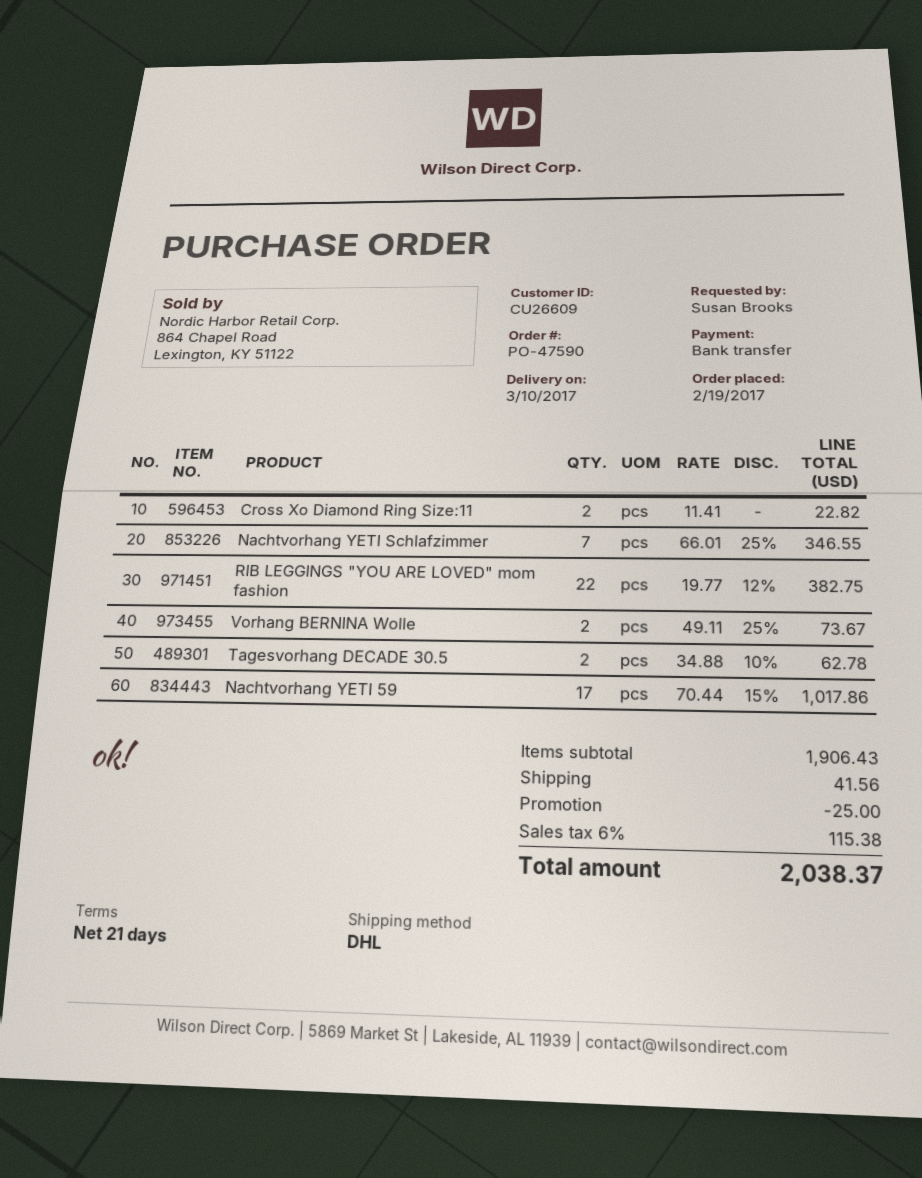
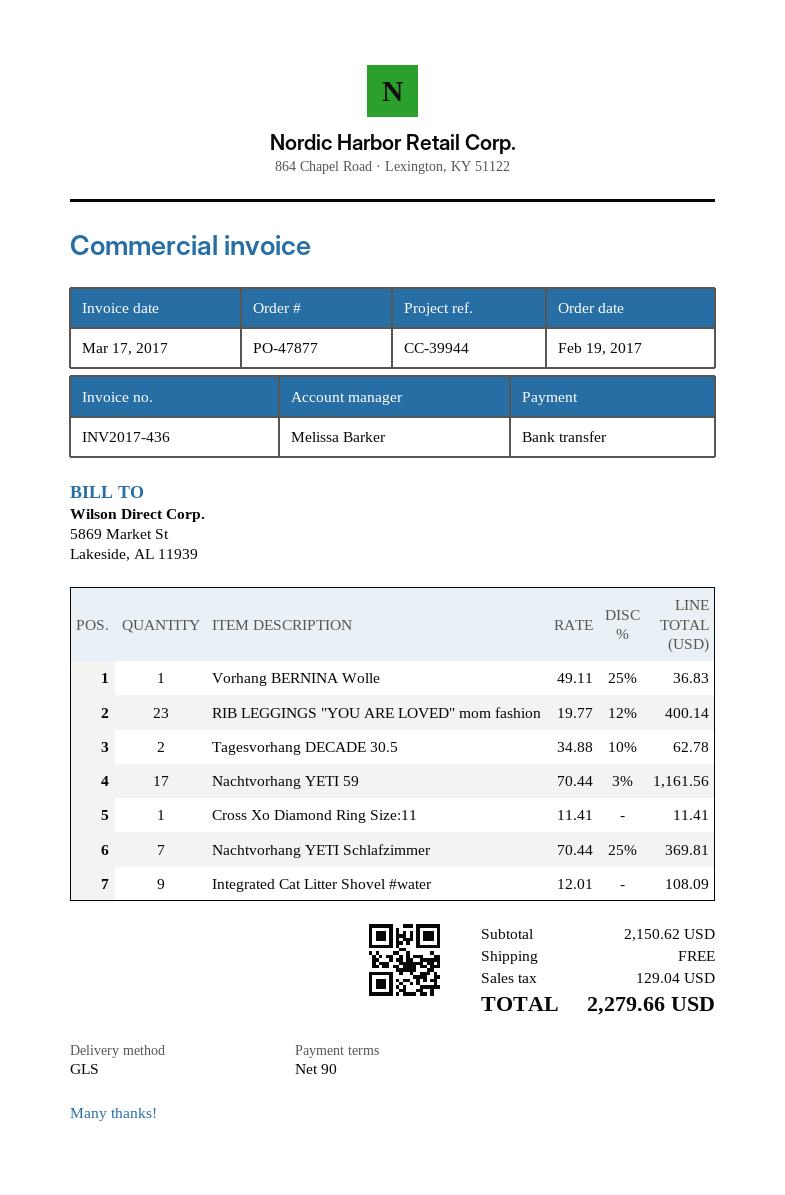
order number: PO-47590 -> PO-47877
payment terms: 21 days -> 90 days
shipping method: DHL -> GLS
Cross Xo Diamond Ring Size:11: 2 x 11.41 = 22.82 -> 1 x 11.41 = 11.41
Nachtvorhang YETI Schlafzimmer: 7 x 66.01 - 25% = 346.55 -> 7 x 70.44 - 25% = 369.81
RIB LEGGINGS "YOU ARE LOVED" mom fashion: 22 x 19.77 - 12% = 382.75 -> 23 x 19.77 - 12% = 400.14
Vorhang BERNINA Wolle: 2 x 49.11 - 25% = 73.67 -> 1 x 49.11 - 25% = 36.83
Nachtvorhang YETI 59: 17 x 70.44 - 15% = 1017.86 -> 17 x 70.44 - 3% = 1161.56
Integrated Cat Litter Shovel #water: none -> 9 x 12.01 = 108.09
subtotal: 1906.43 -> 2150.62
discount: 25.00 -> none
shipping: 41.56 -> 0.00
tax: 115.38 -> 129.04
total: 2038.37 -> 2279.66

